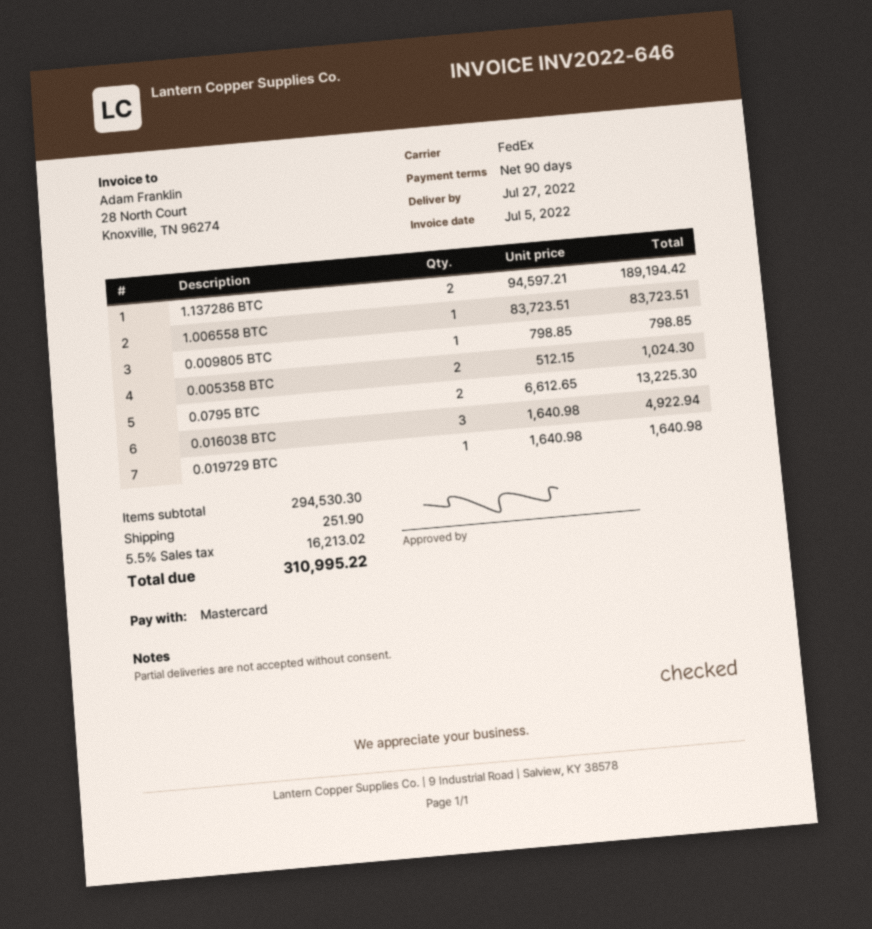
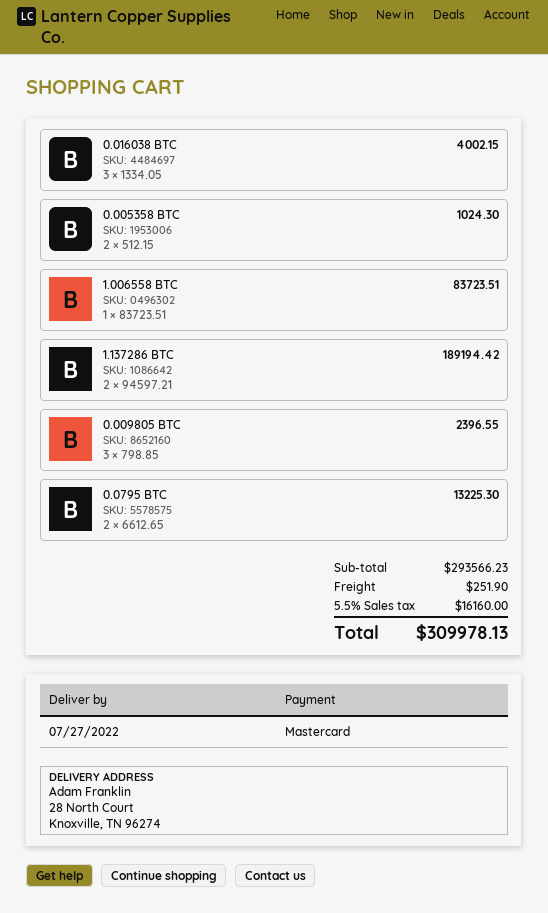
0.009805 BTC: 1 x 798.85 = 798.85 -> 3 x 798.85 = 2396.55
0.016038 BTC: 3 x 1640.98 = 4922.94 -> 3 x 1334.05 = 4002.15
0.019729 BTC: 1 x 1640.98 = 1640.98 -> none
subtotal: 294530.30 -> 293566.23
tax: 5.5% = 16213.02 -> 5.5% = 16160.00
total: 310995.22 -> 309978.13

